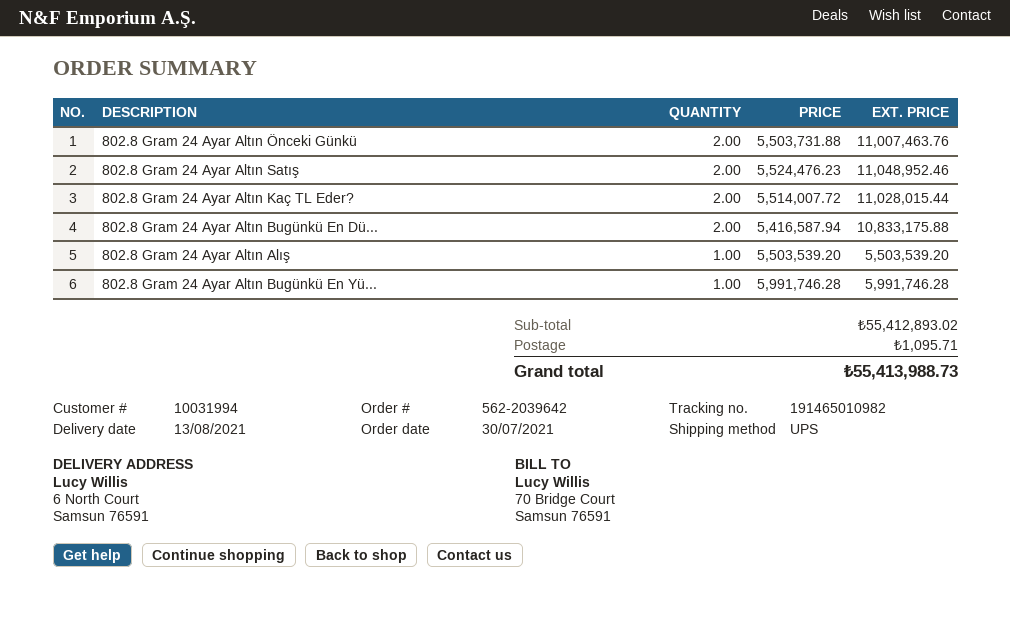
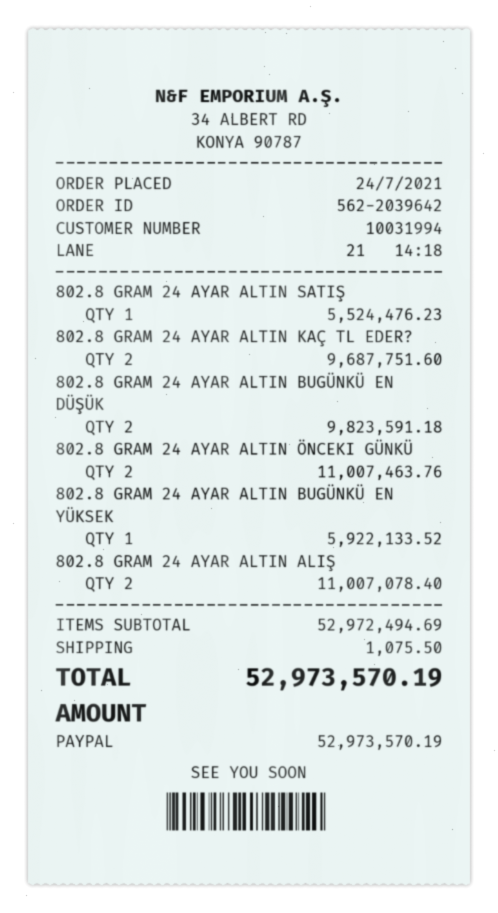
order date: 2021-07-30 -> 2021-07-24
802.8 Gram 24 Ayar Altın Satış: 2 for 11048952.46 -> 1 for 5524476.23
802.8 Gram 24 Ayar Altın Kaç TL Eder?: 2 for 11028015.44 -> 2 for 9687751.60
802.8 Gram 24 Ayar Altın Bugünkü En Dü...: 2 for 10833175.88 -> 2 for 9823591.18
802.8 Gram 24 Ayar Altın Alış: 1 for 5503539.20 -> 2 for 11007078.40
802.8 Gram 24 Ayar Altın Bugünkü En Yü...: 1 for 5991746.28 -> 1 for 5922133.52
subtotal: 55412893.02 -> 52972494.69
shipping: 1095.71 -> 1075.50
total: 55413988.73 -> 52973570.19

